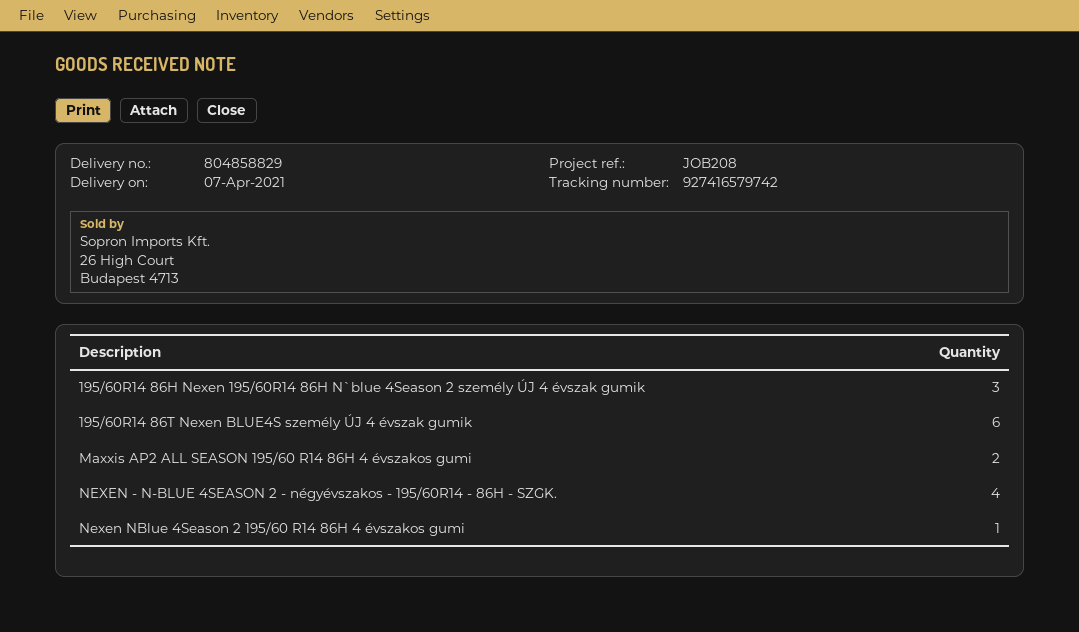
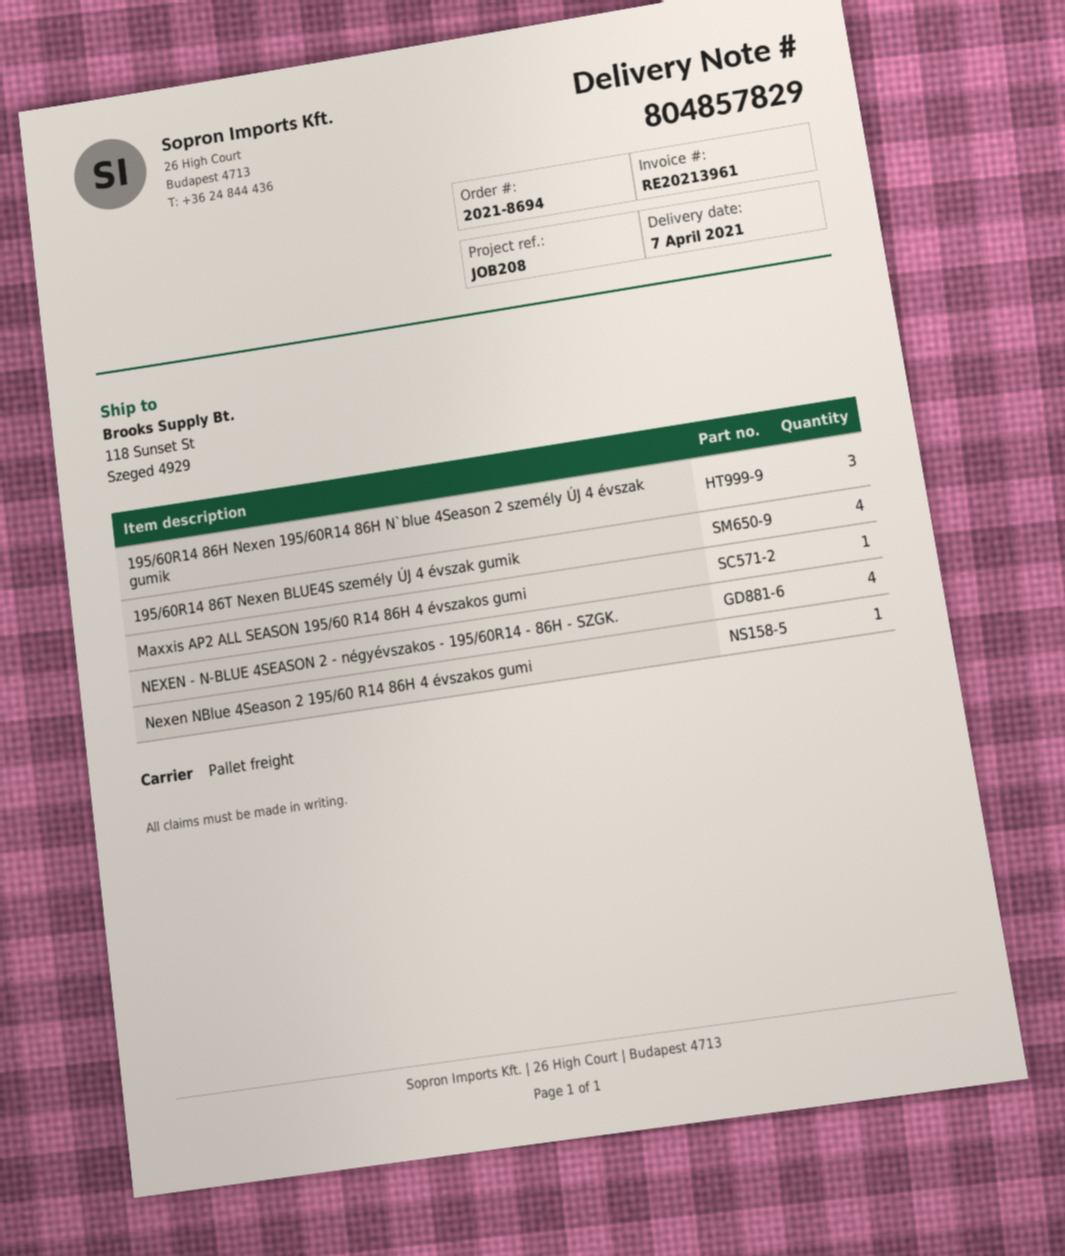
delivery note number: 804858829 -> 804857829
195/60R14 86T Nexen BLUE4S személy ÚJ 4 évszak gumik: 6 -> 4
Maxxis AP2 ALL SEASON 195/60 R14 86H 4 évszakos gumi: 2 -> 1

